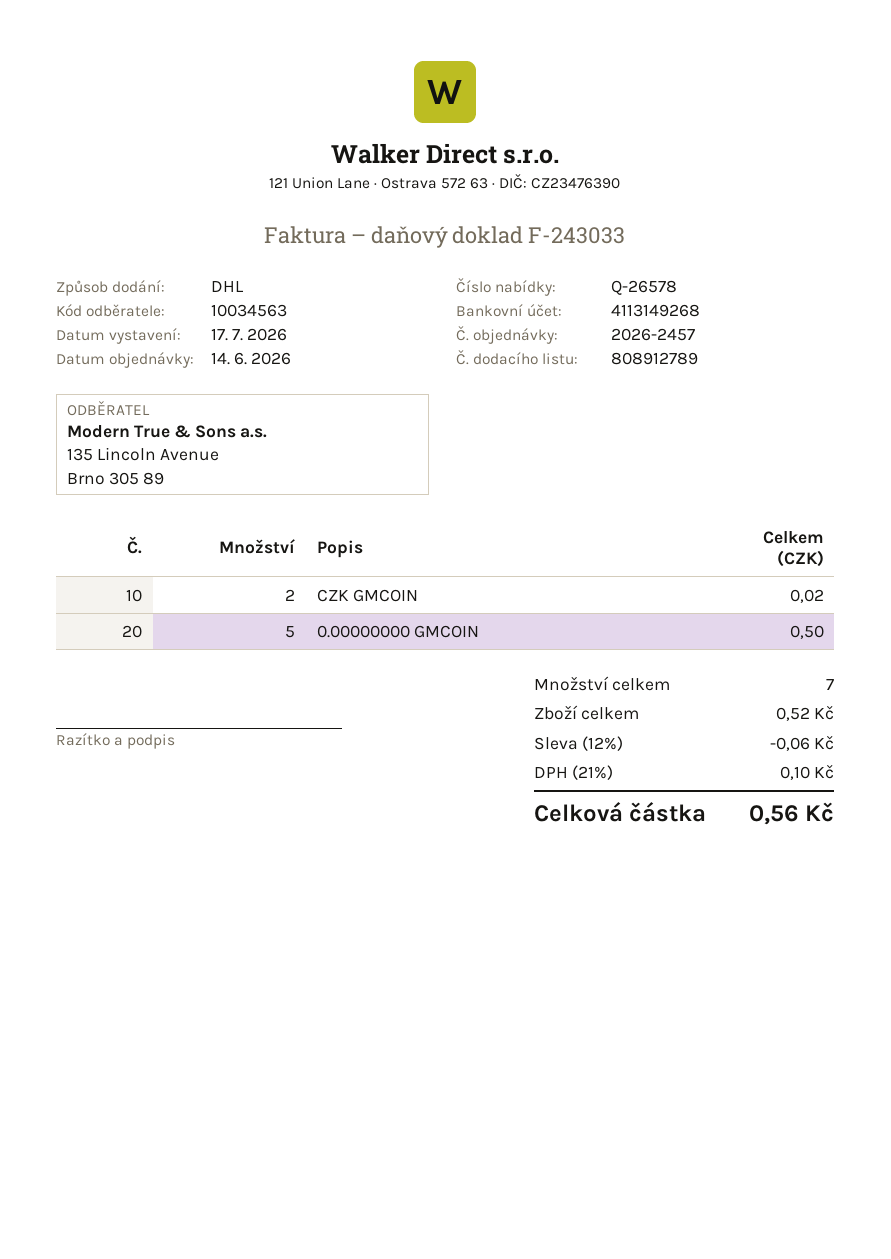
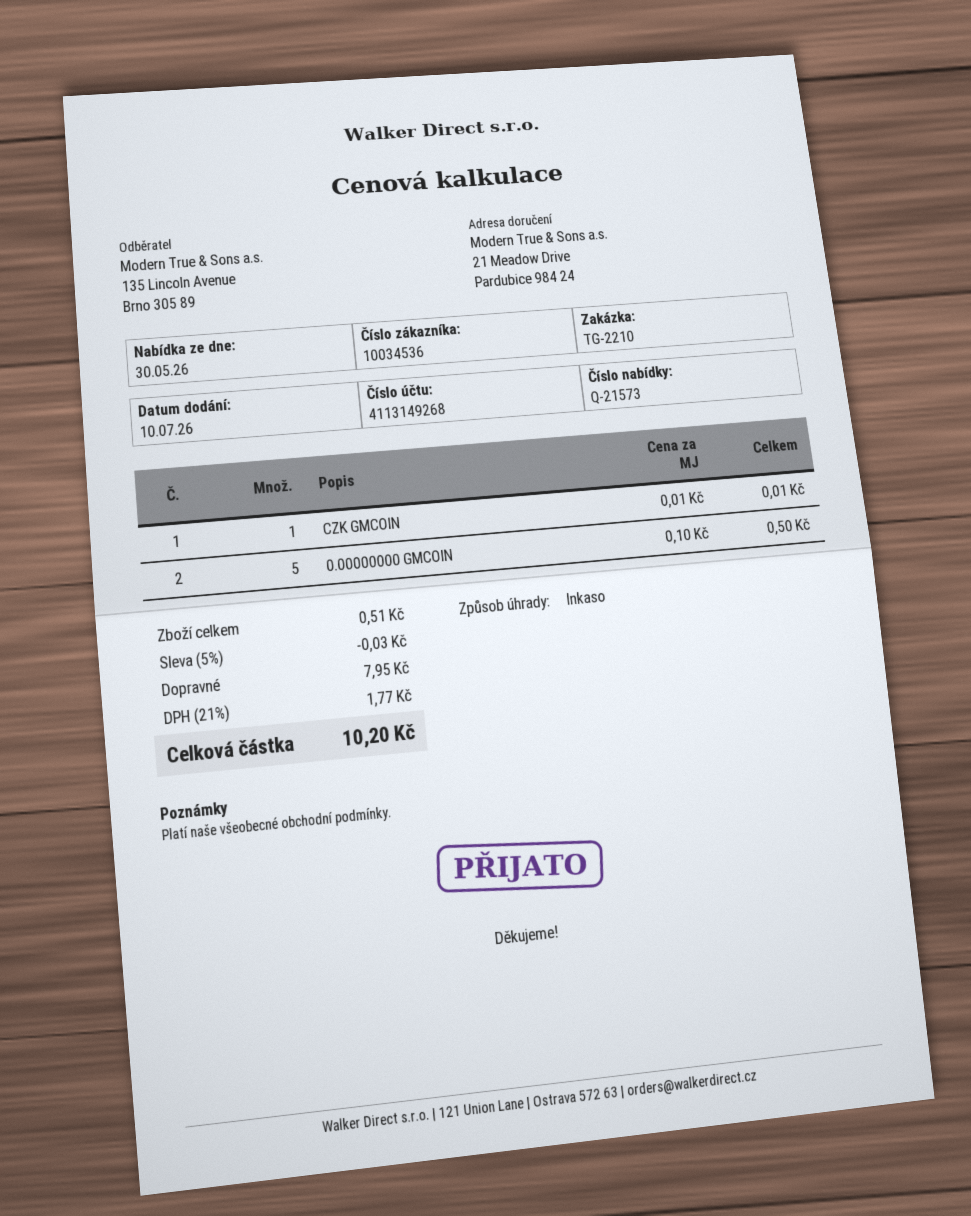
quote number: Q-26578 -> Q-21573
customer number: 10034563 -> 10034536
CZK GMCOIN: 2 for 0.02 -> 1 for 0.01
subtotal: 0.52 -> 0.51
discount: 12% = 0.06 -> 5% = 0.03
shipping: none -> 7.95
tax: 21% = 0.10 -> 21% = 1.77
total: 0.56 -> 10.20

